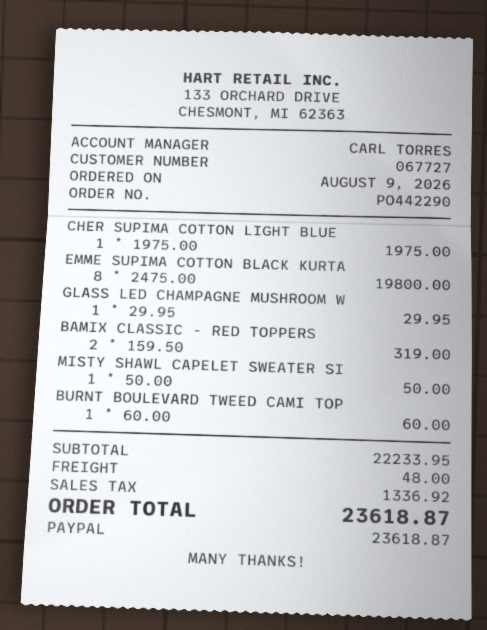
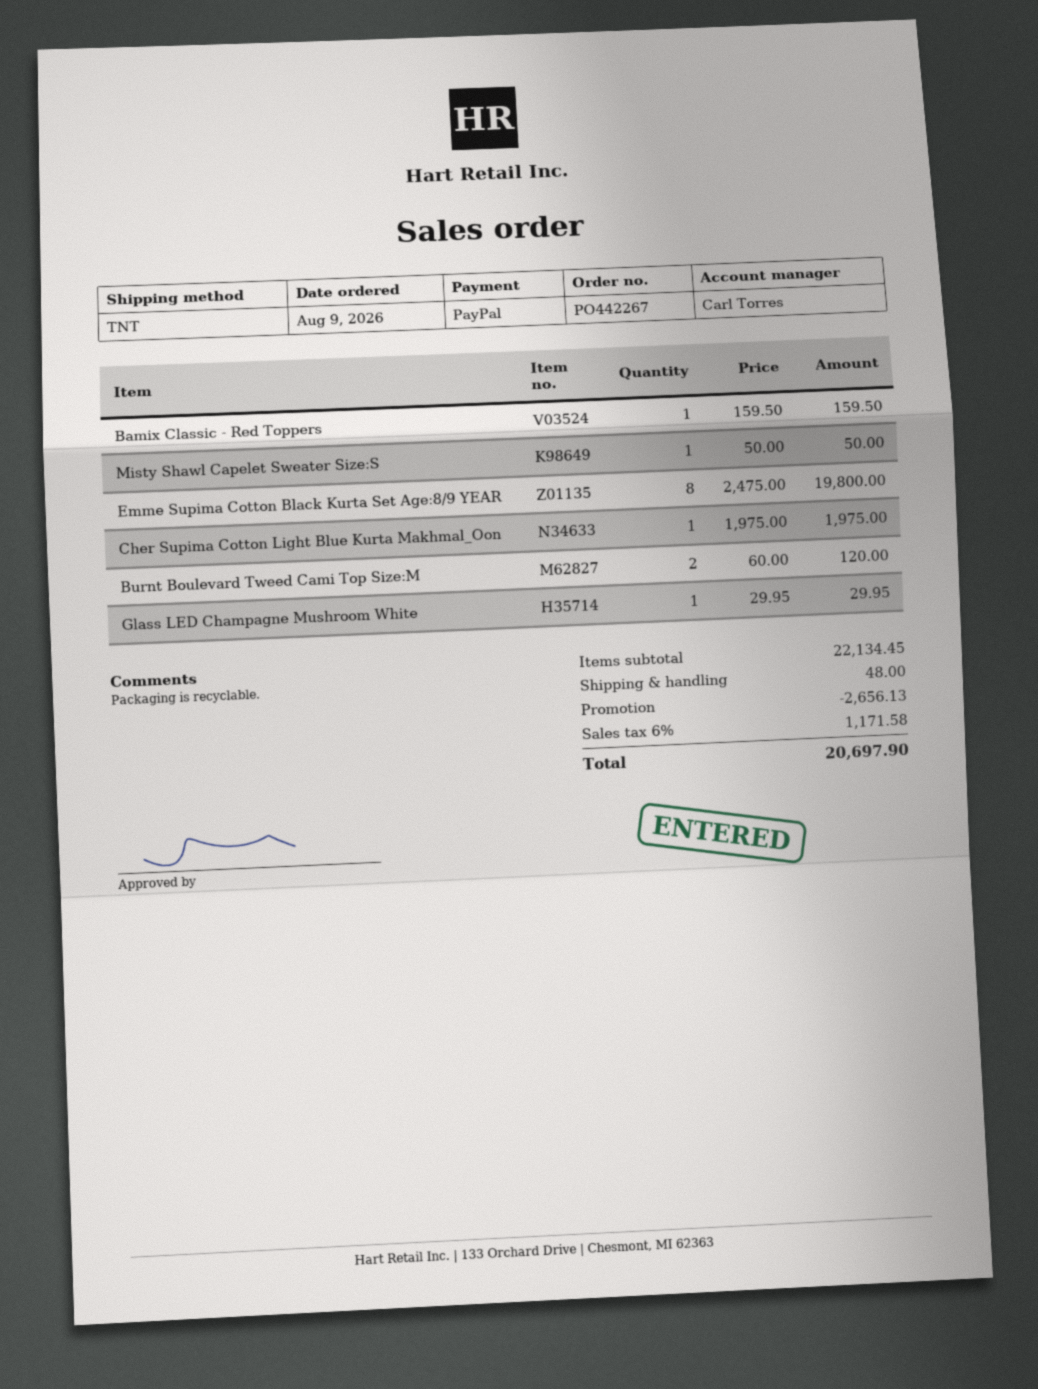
order number: PO442290 -> PO442267
BAMIX CLASSIC - RED TOPPERS: 2 x 159.50 = 319.00 -> 1 x 159.50 = 159.50
BURNT BOULEVARD TWEED CAMI TOP: 1 x 60.00 = 60.00 -> 2 x 60.00 = 120.00
subtotal: 22233.95 -> 22134.45
discount: none -> 2656.13
tax: 1336.92 -> 1171.58
total: 23618.87 -> 20697.90

